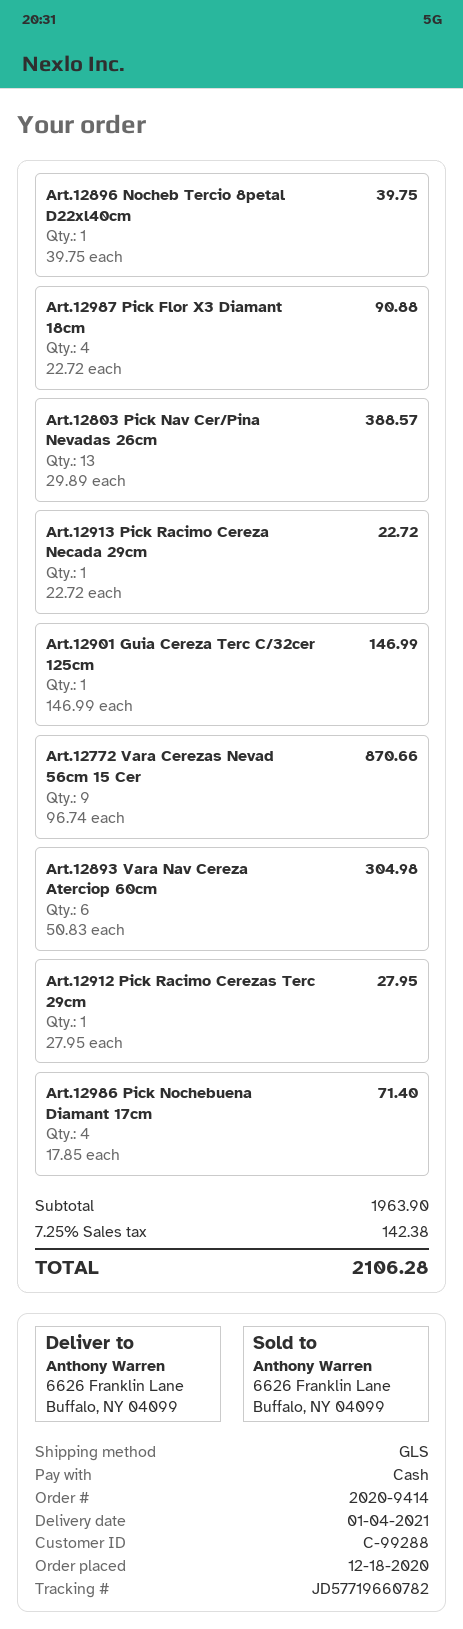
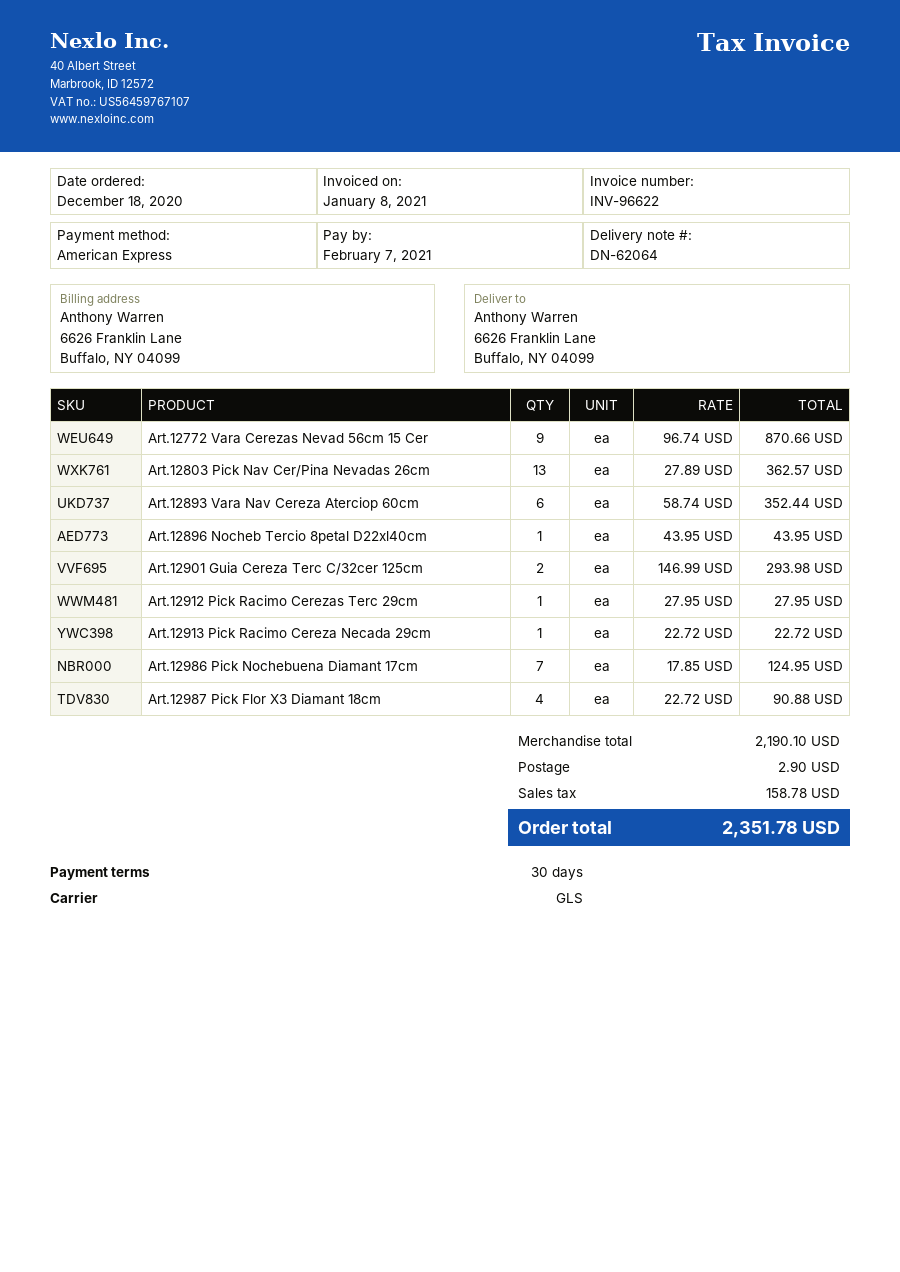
payment method: cash -> American Express
Art.12896 Nocheb Tercio 8petal D22xl40cm: 1 x 39.75 = 39.75 -> 1 x 43.95 = 43.95
Art.12803 Pick Nav Cer/Pina Nevadas 26cm: 13 x 29.89 = 388.57 -> 13 x 27.89 = 362.57
Art.12901 Guia Cereza Terc C/32cer 125cm: 1 x 146.99 = 146.99 -> 2 x 146.99 = 293.98
Art.12893 Vara Nav Cereza Aterciop 60cm: 6 x 50.83 = 304.98 -> 6 x 58.74 = 352.44
Art.12986 Pick Nochebuena Diamant 17cm: 4 x 17.85 = 71.40 -> 7 x 17.85 = 124.95
subtotal: 1963.90 -> 2190.10
shipping: none -> 2.90
tax: 142.38 -> 158.78
total: 2106.28 -> 2351.78

